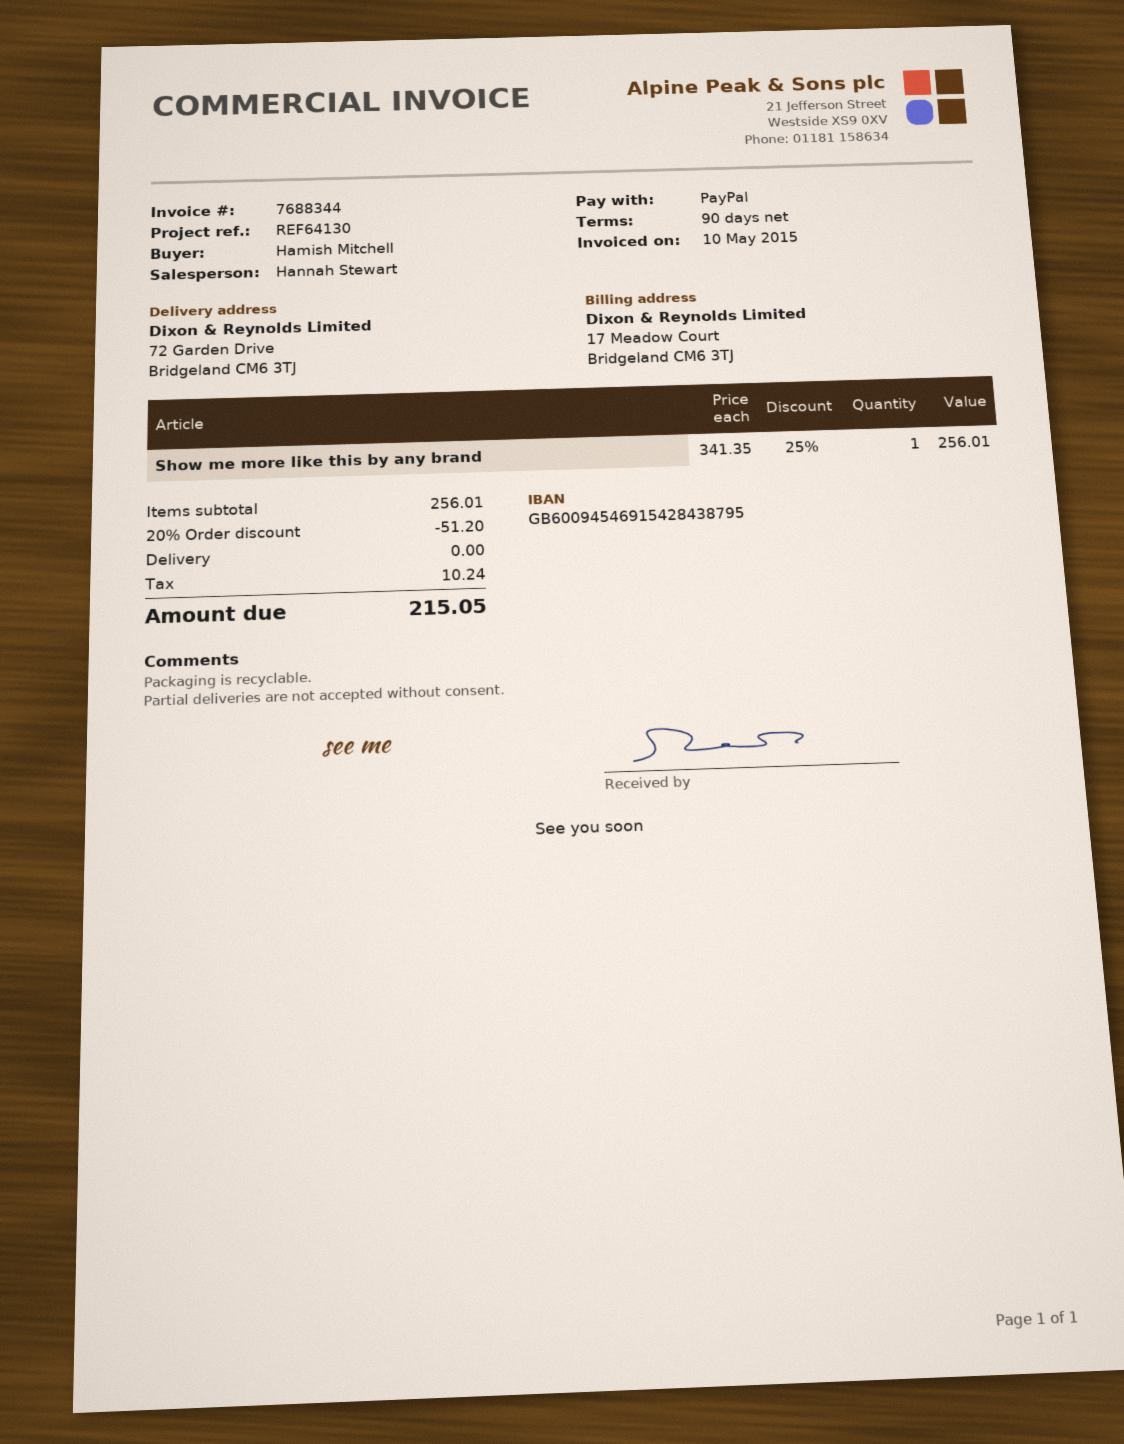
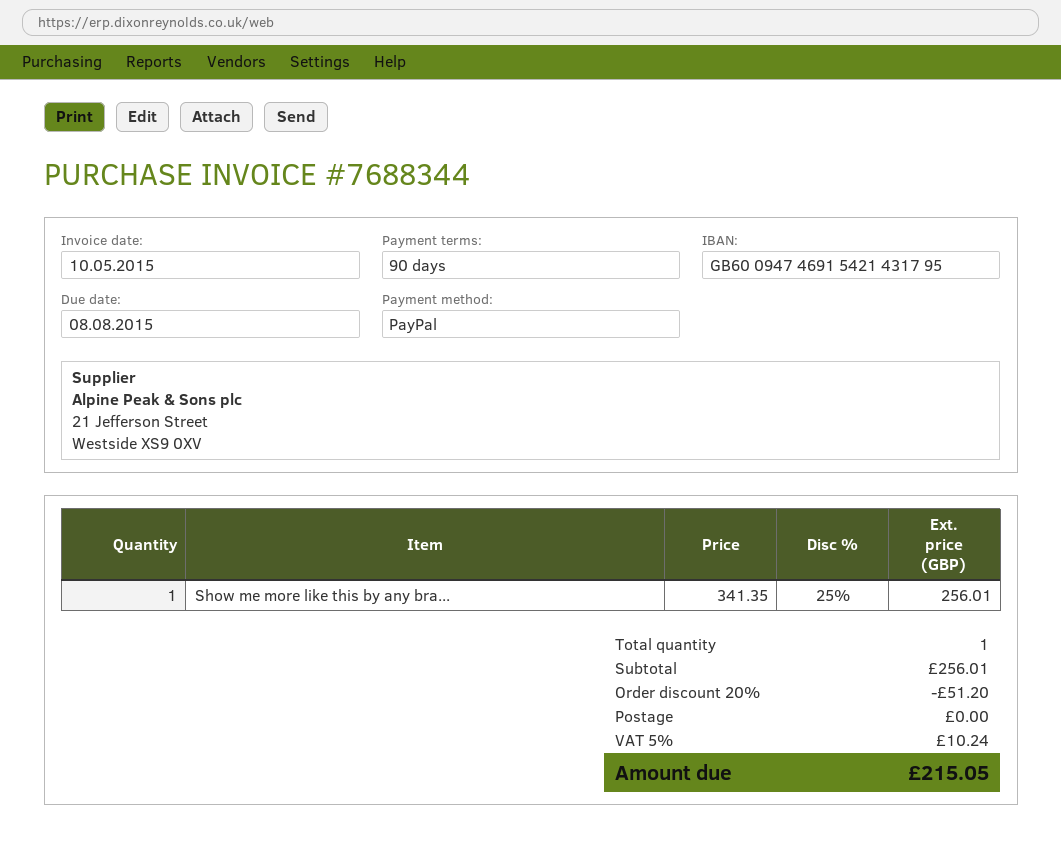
bank account: GB60094546915428438795 -> GB60094746915421431795

